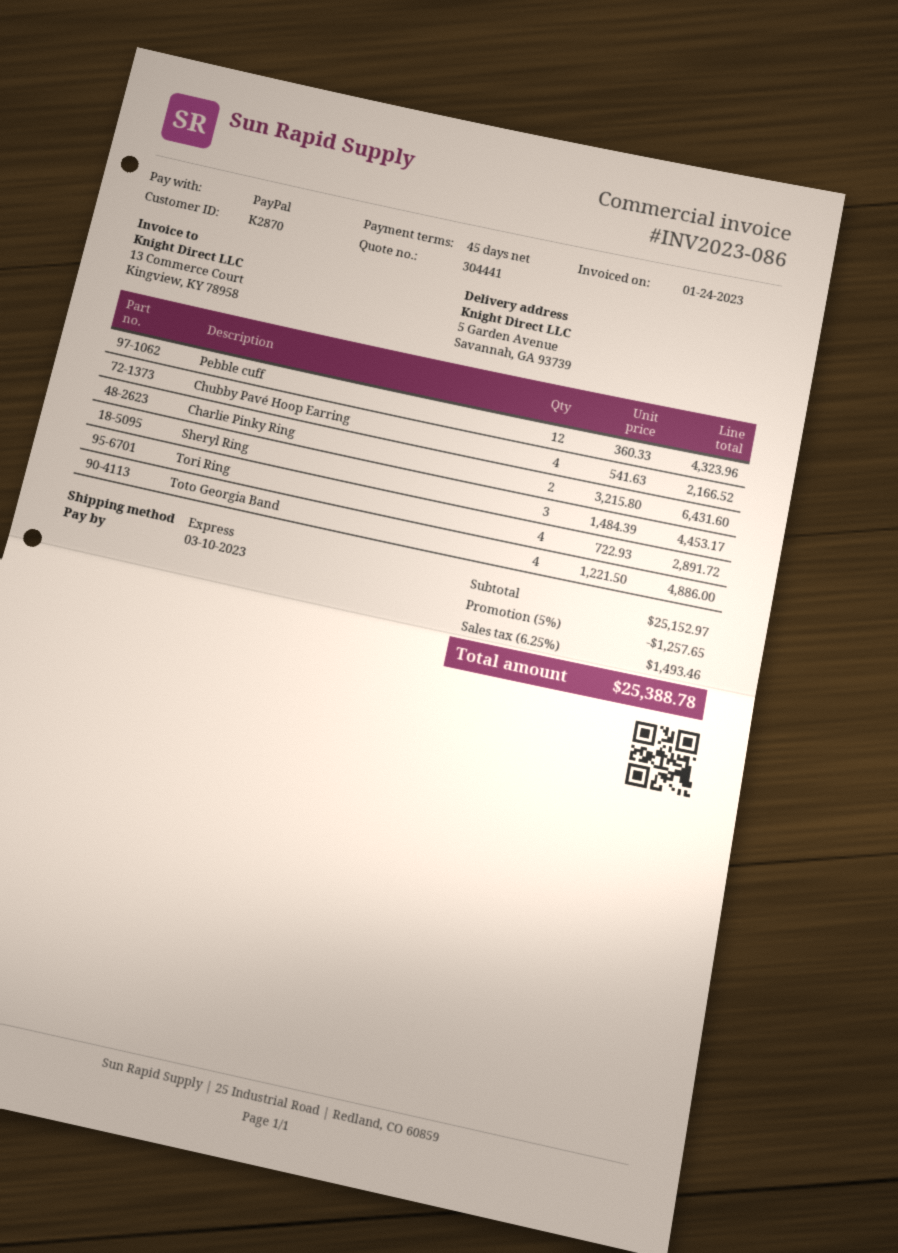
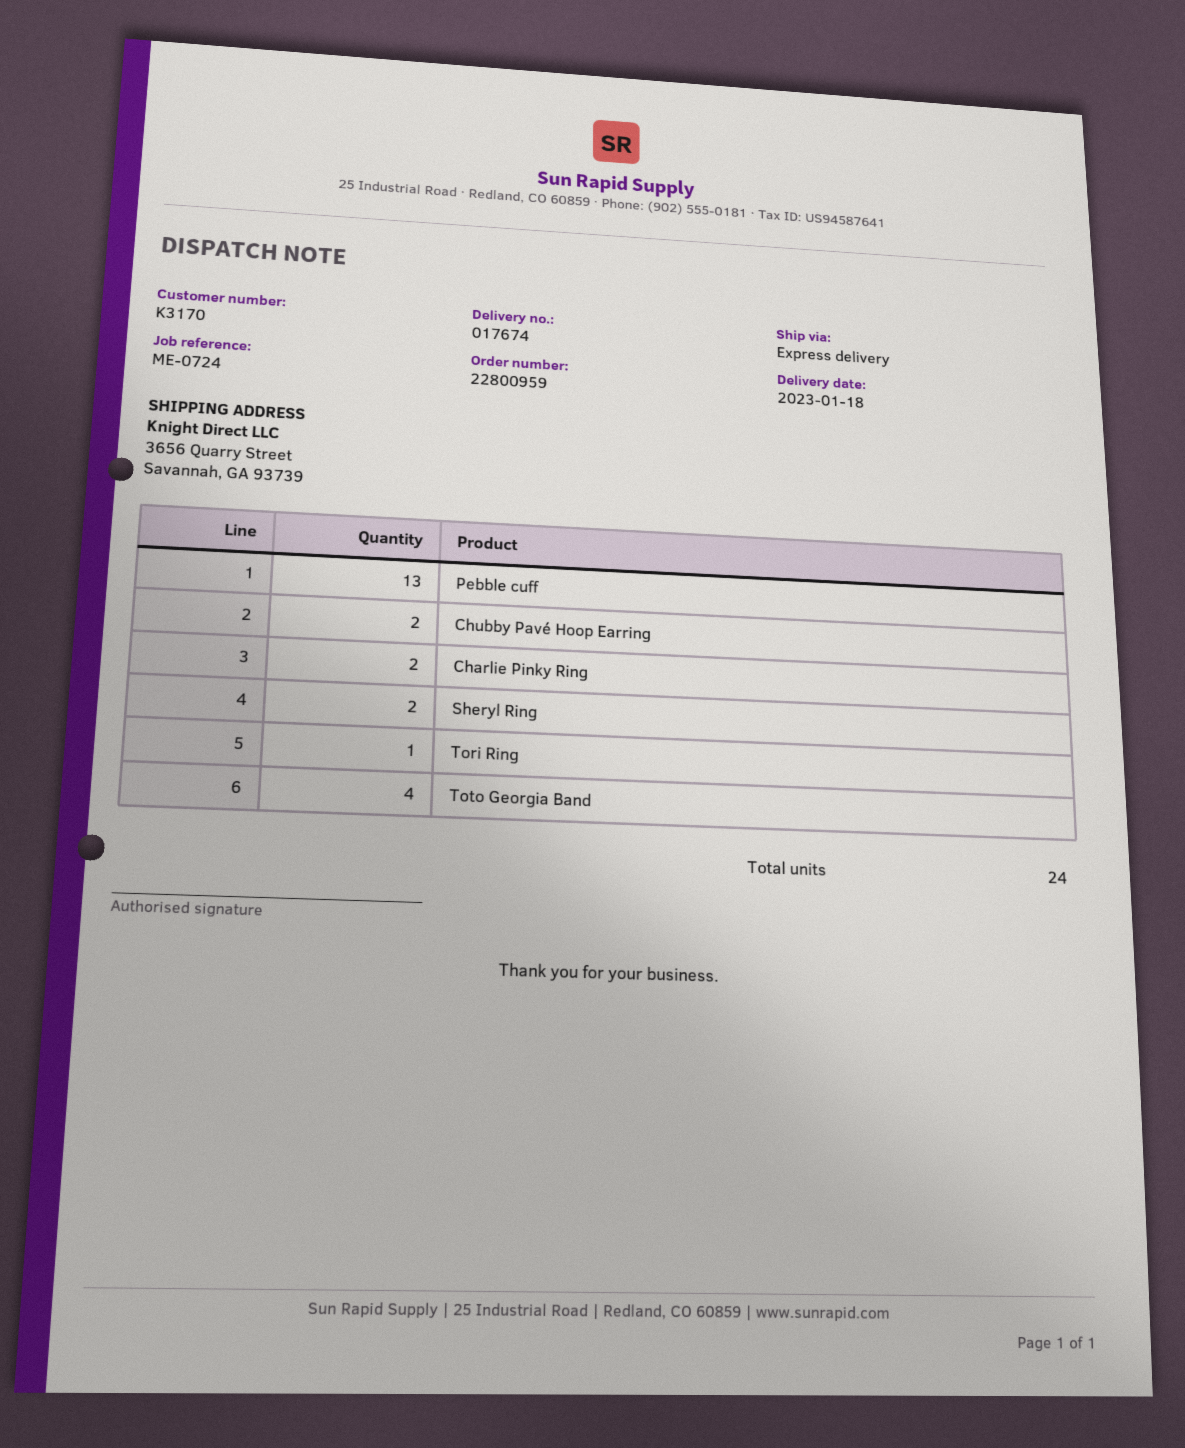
customer number: K2870 -> K3170
ship to: 5 Garden Avenue, Savannah, GA 93739 -> 3656 Quarry Street, Savannah, GA 93739
Pebble cuff: 12 -> 13
Chubby Pavé Hoop Earring: 4 -> 2
Sheryl Ring: 3 -> 2
Tori Ring: 4 -> 1

